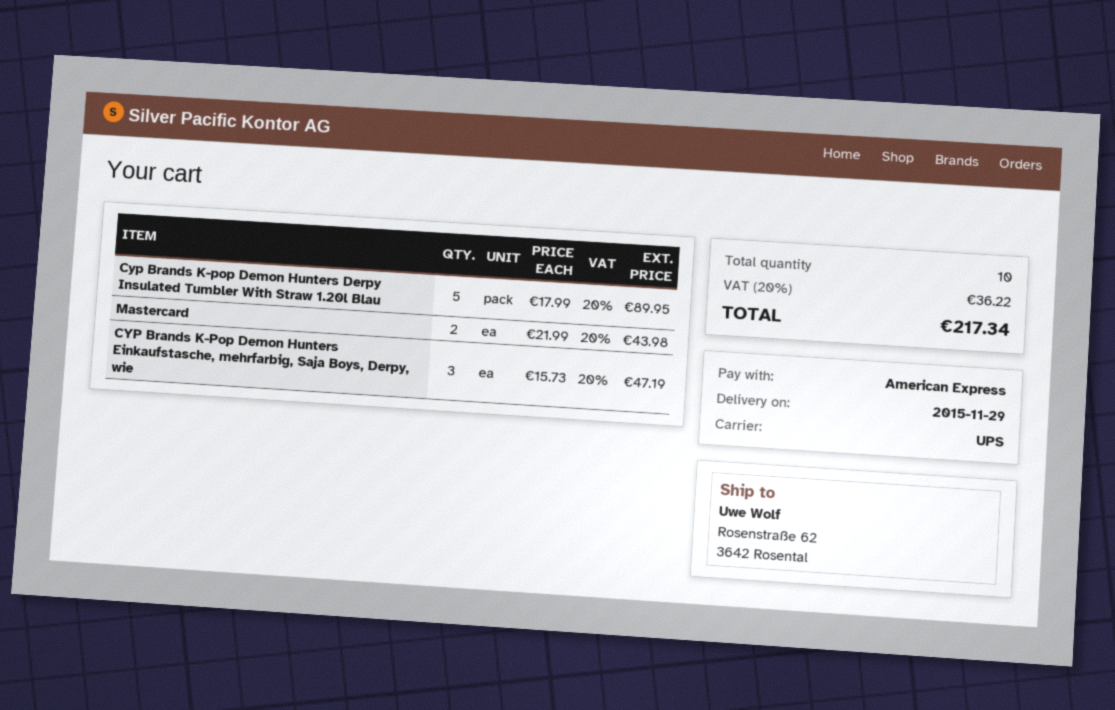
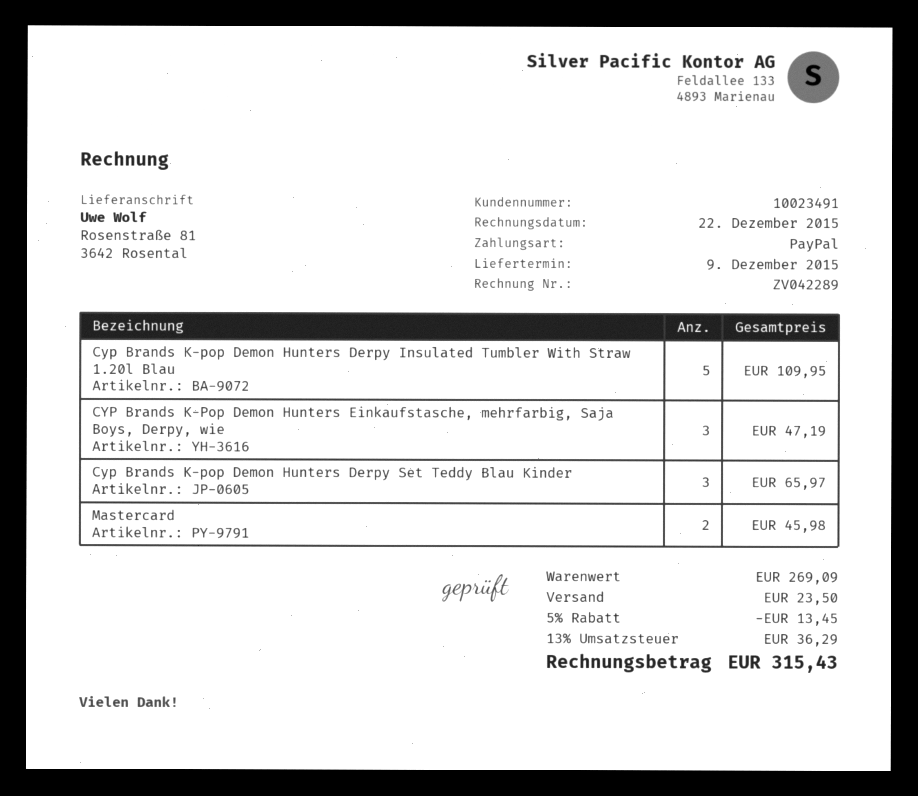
delivery date: 2015-11-29 -> 2015-12-09
payment method: American Express -> PayPal
ship to: Rosenstraße 62, 3642 Rosental -> Rosenstraße 81, 3642 Rosental
Cyp Brands K-pop Demon Hunters Derpy Insulated Tumbler With Straw 1.20l Blau: 5 for 89.95 -> 5 for 109.95
Mastercard: 2 for 43.98 -> 2 for 45.98
Cyp Brands K-pop Demon Hunters Derpy Set Teddy Blau Kinder: none -> 3 for 65.97
discount: none -> 5% = 13.45
shipping: none -> 23.50
tax: 20% = 36.22 -> 13% = 36.29
total: 217.34 -> 315.43

